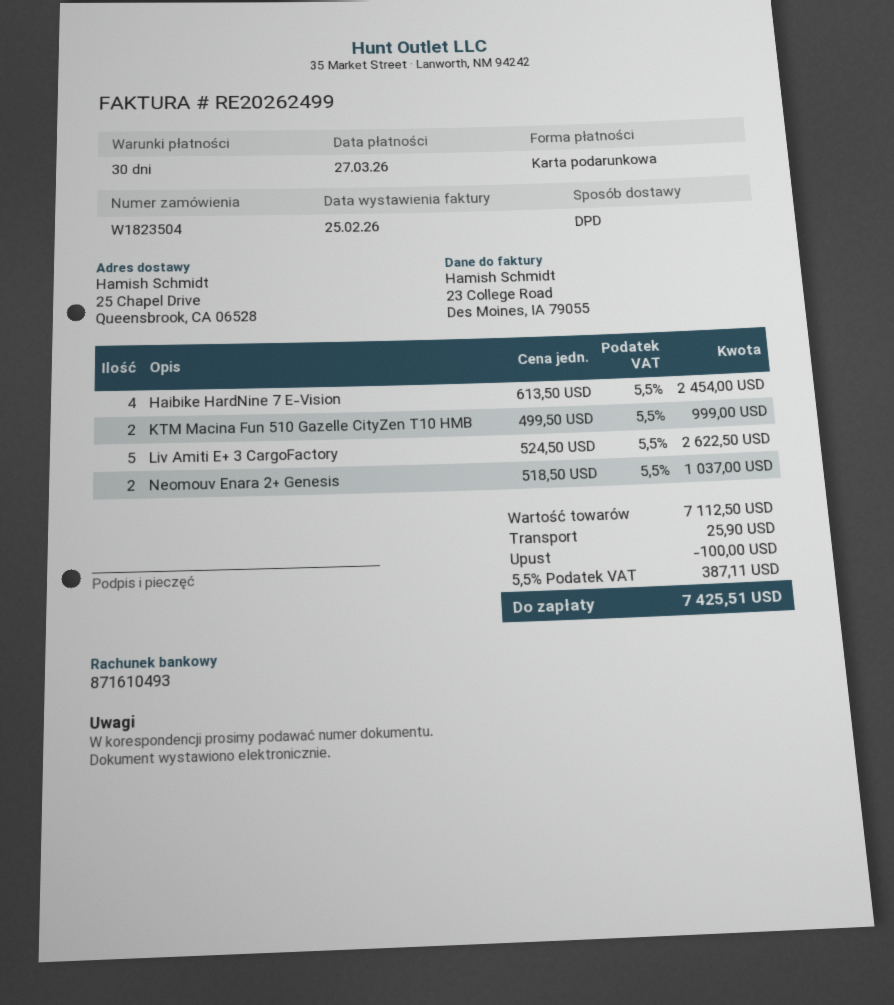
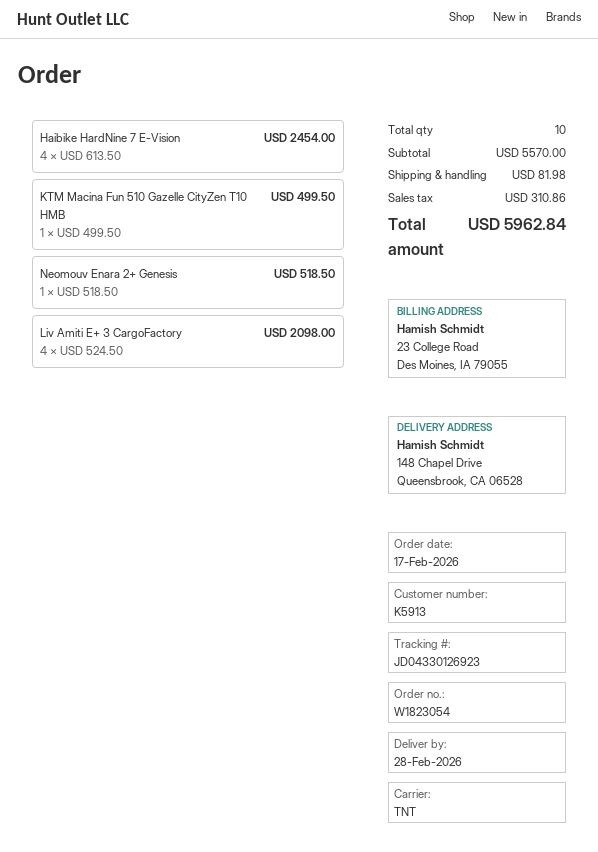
order number: W1823504 -> W1823054
shipping method: DPD -> TNT
ship to: 25 Chapel Drive, Queensbrook, CA 06528 -> 148 Chapel Drive, Queensbrook, CA 06528
KTM Macina Fun 510 Gazelle CityZen T10 HMB: 2 x 499.50 = 999.00 -> 1 x 499.50 = 499.50
Liv Amiti E+ 3 CargoFactory: 5 x 524.50 = 2622.50 -> 4 x 524.50 = 2098.00
Neomouv Enara 2+ Genesis: 2 x 518.50 = 1037.00 -> 1 x 518.50 = 518.50
subtotal: 7112.50 -> 5570.00
discount: 100.00 -> none
shipping: 25.90 -> 81.98
tax: 387.11 -> 310.86
total: 7425.51 -> 5962.84

